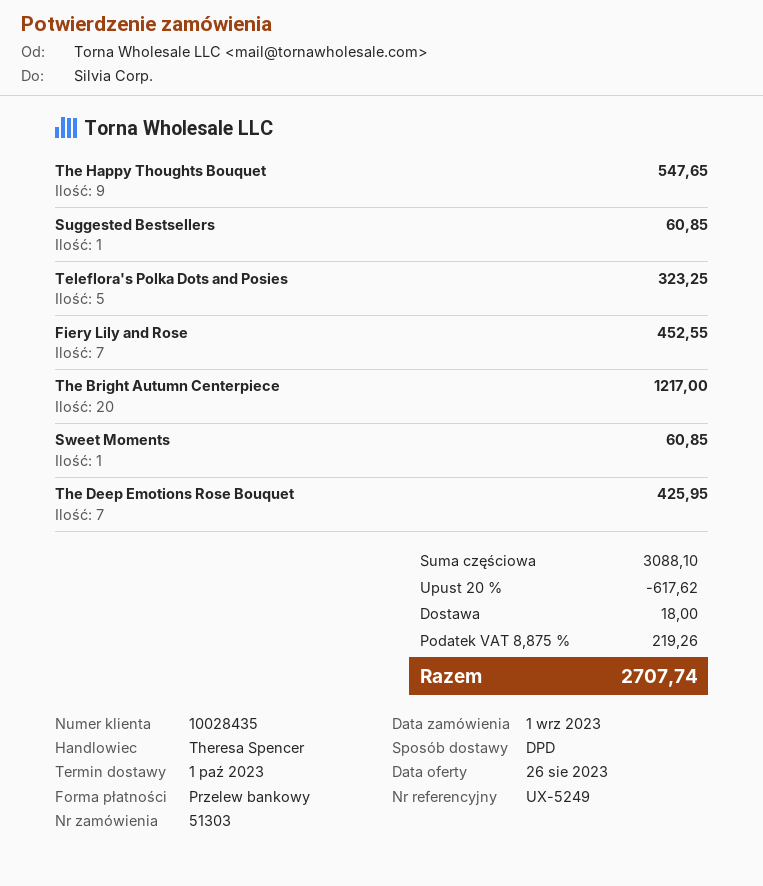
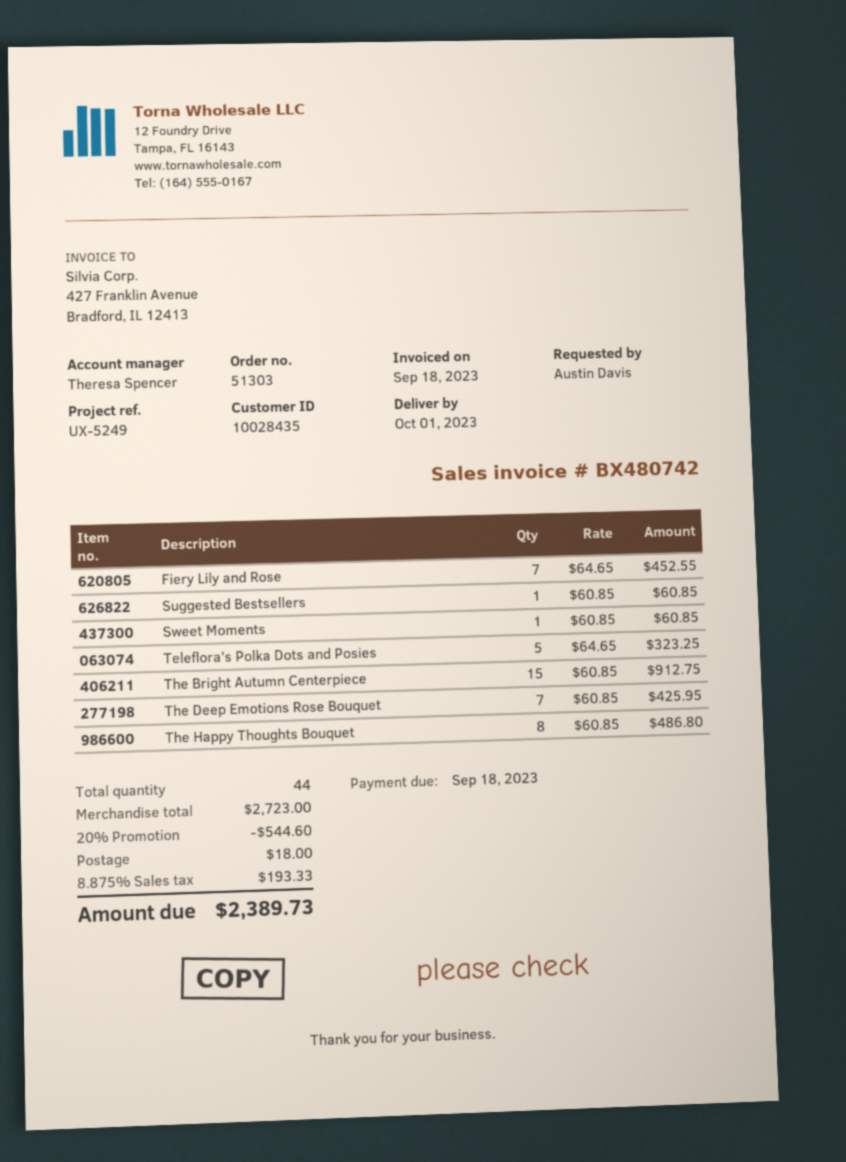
The Happy Thoughts Bouquet: 9 for 547.65 -> 8 for 486.80
The Bright Autumn Centerpiece: 20 for 1217.00 -> 15 for 912.75
subtotal: 3088.10 -> 2723.00
discount: 20% = 617.62 -> 20% = 544.60
tax: 8.875% = 219.26 -> 8.875% = 193.33
total: 2707.74 -> 2389.73

